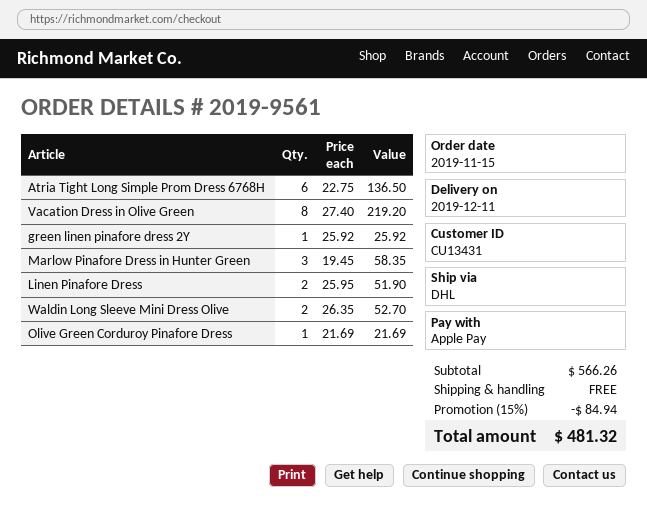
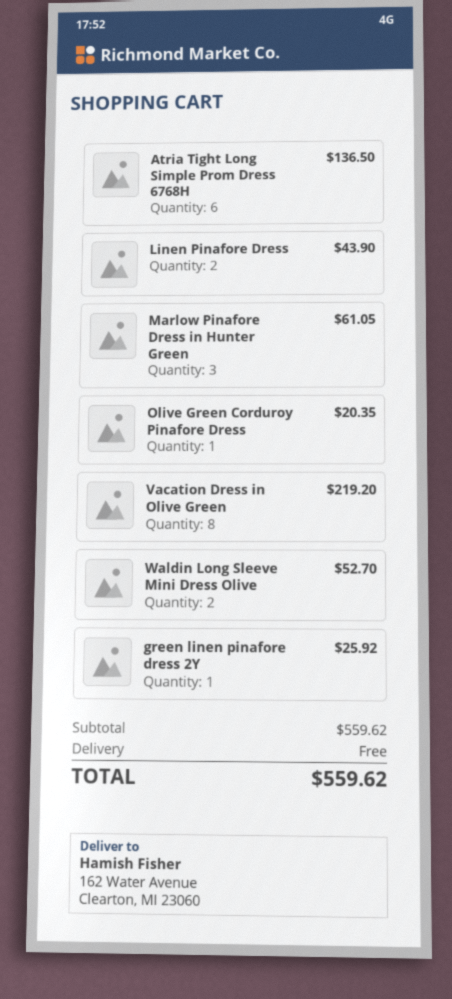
Marlow Pinafore Dress in Hunter Green: 3 for 58.35 -> 3 for 61.05
Linen Pinafore Dress: 2 for 51.90 -> 2 for 43.90
Olive Green Corduroy Pinafore Dress: 1 for 21.69 -> 1 for 20.35
subtotal: 566.26 -> 559.62
discount: 15% = 84.94 -> none
total: 481.32 -> 559.62

